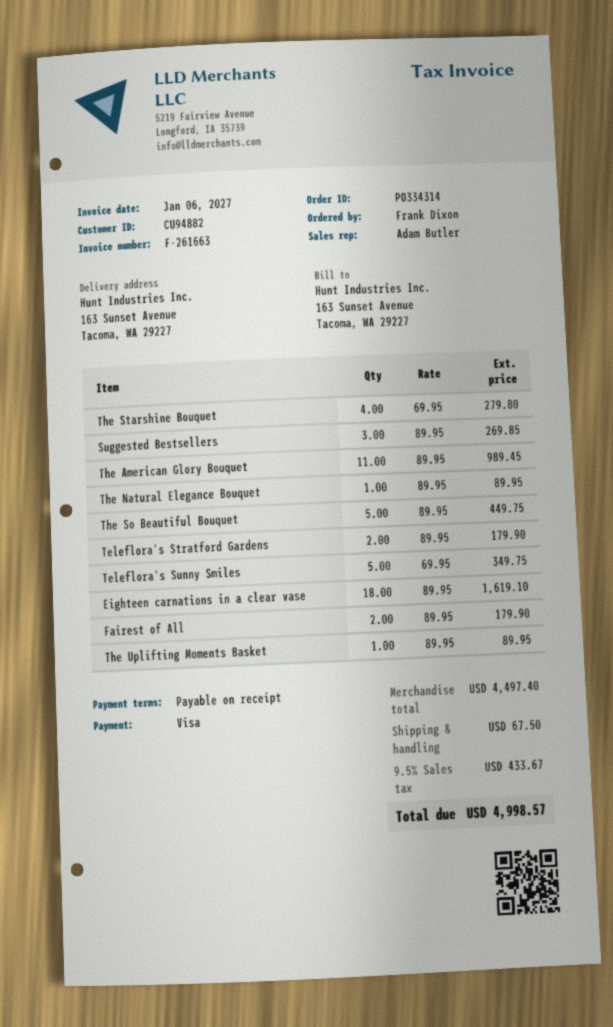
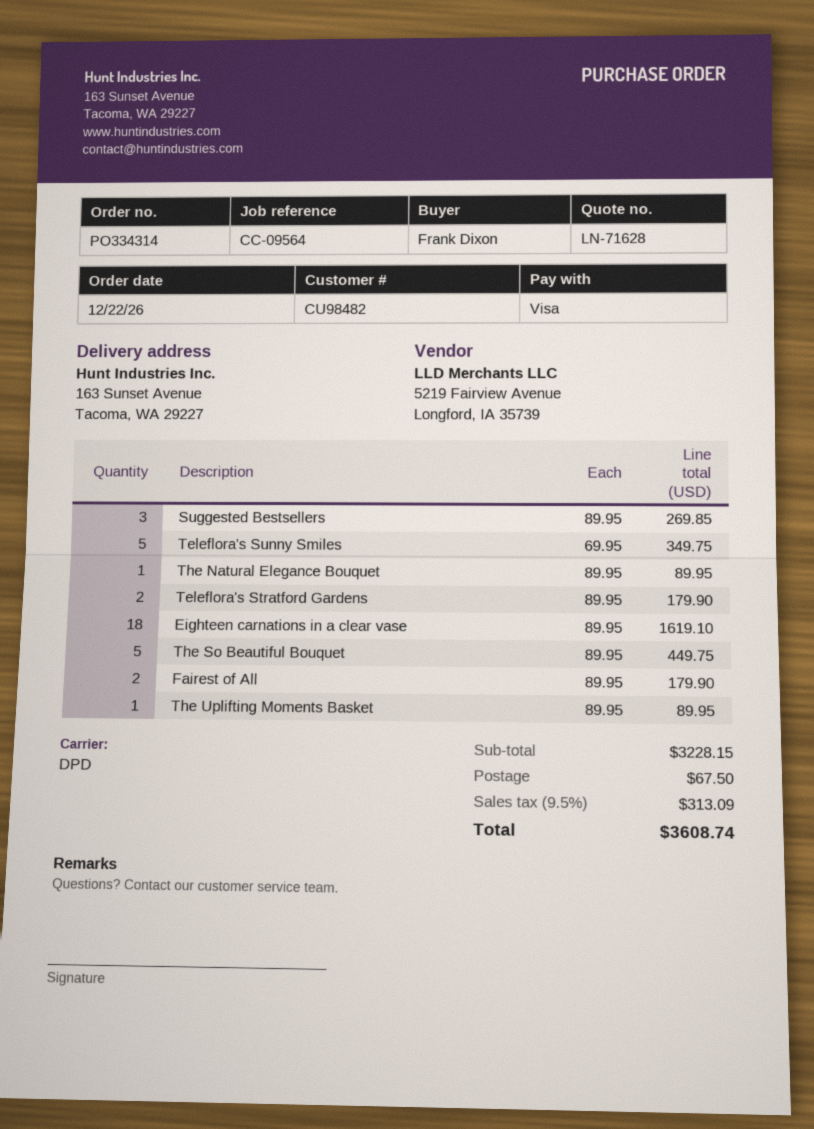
customer number: CU94882 -> CU98482
The Starshine Bouquet: 4 x 69.95 = 279.80 -> none
The American Glory Bouquet: 11 x 89.95 = 989.45 -> none
subtotal: 4497.40 -> 3228.15
tax: 9.5% = 433.67 -> 9.5% = 313.09
total: 4998.57 -> 3608.74

